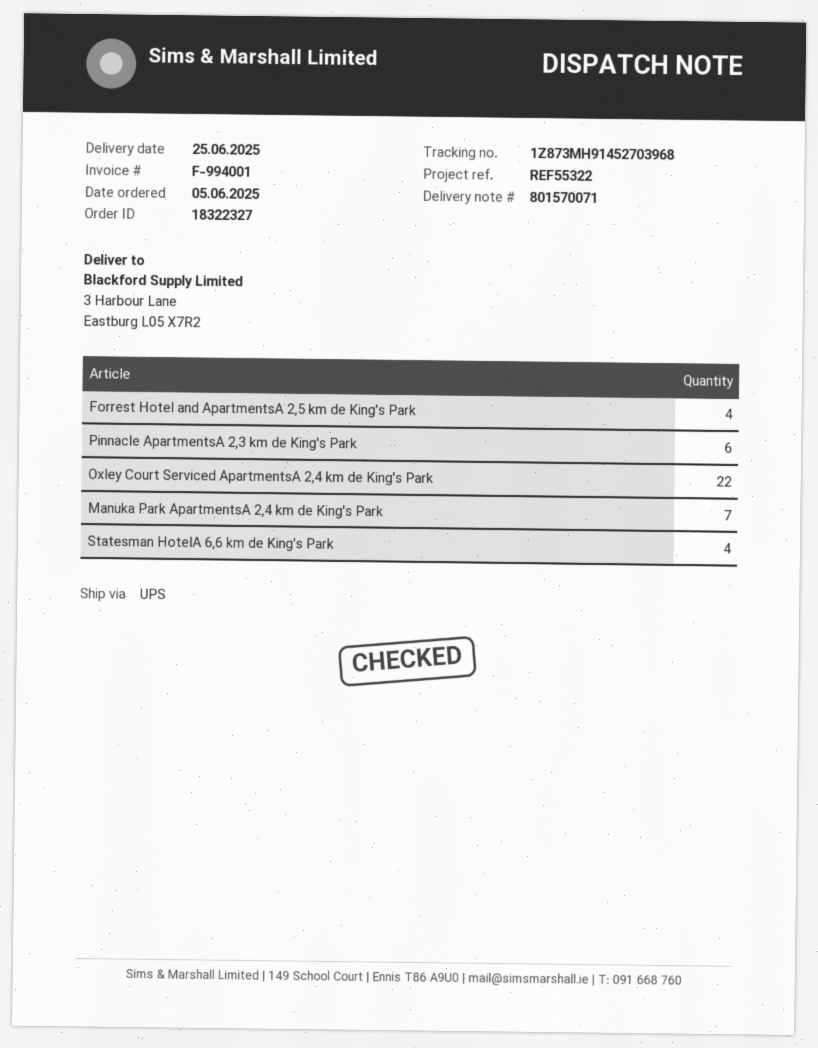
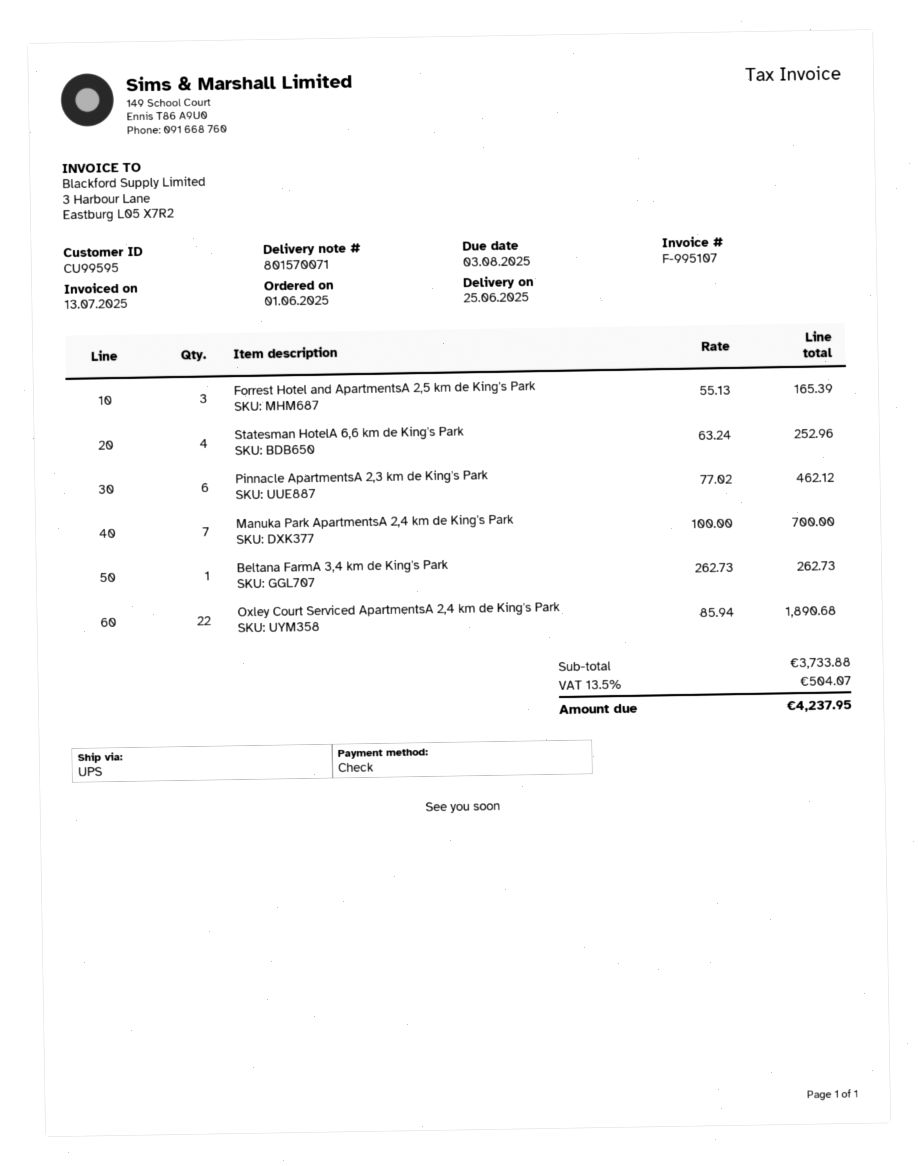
order date: 2025-06-05 -> 2025-06-01
invoice number: F-994001 -> F-995107
Forrest Hotel and ApartmentsA 2,5 km de King's Park: 4 -> 3
Beltana FarmA 3,4 km de King's Park: none -> 1

